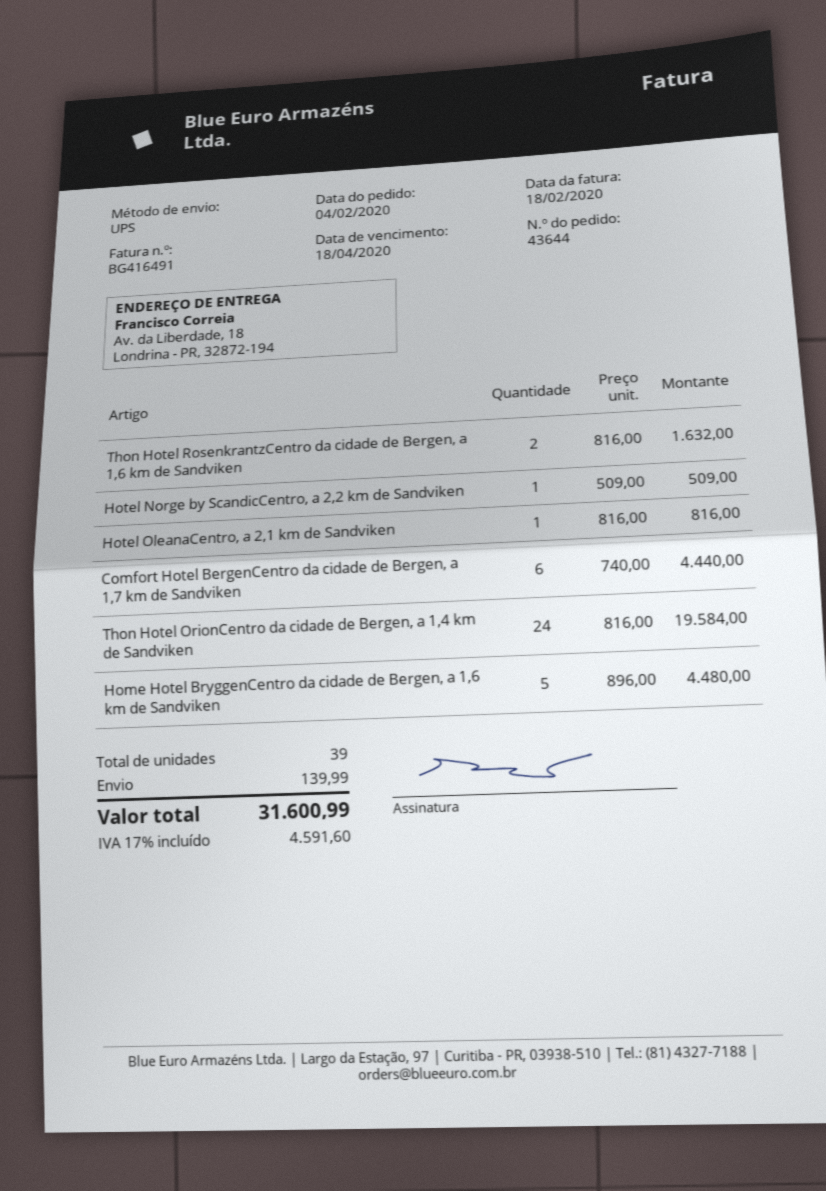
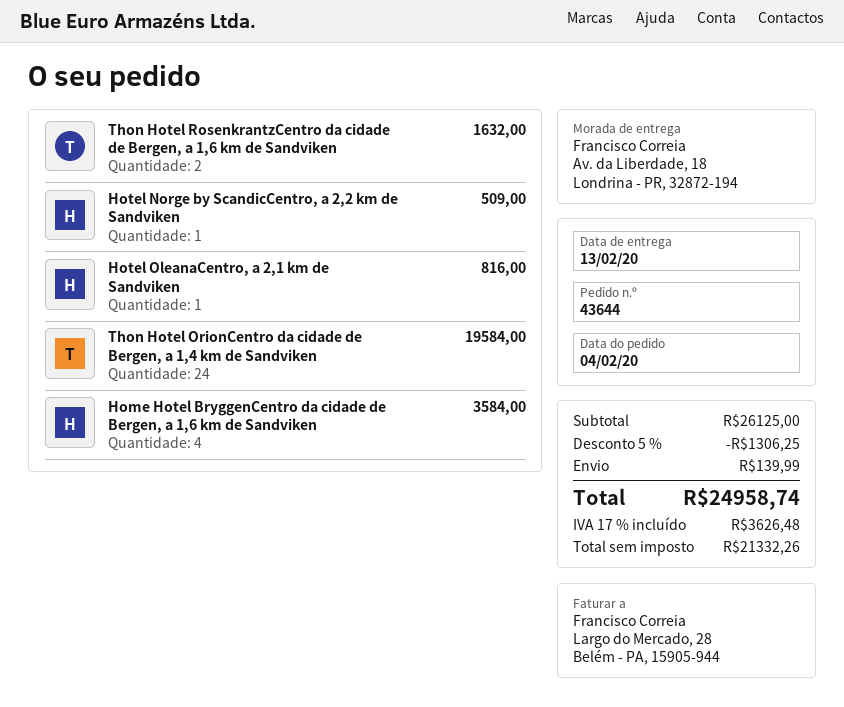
Comfort Hotel BergenCentro da cidade de Bergen, a 1,7 km de Sandviken: 6 for 4440.00 -> none
Home Hotel BryggenCentro da cidade de Bergen, a 1,6 km de Sandviken: 5 for 4480.00 -> 4 for 3584.00
discount: none -> 5% = 1306.25
tax: 17% = 4591.60 -> 17% = 3626.48
total: 31600.99 -> 24958.74

